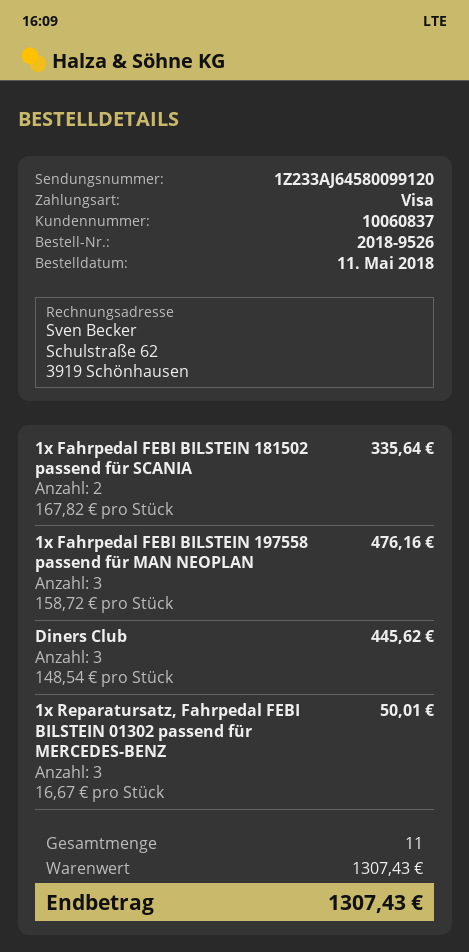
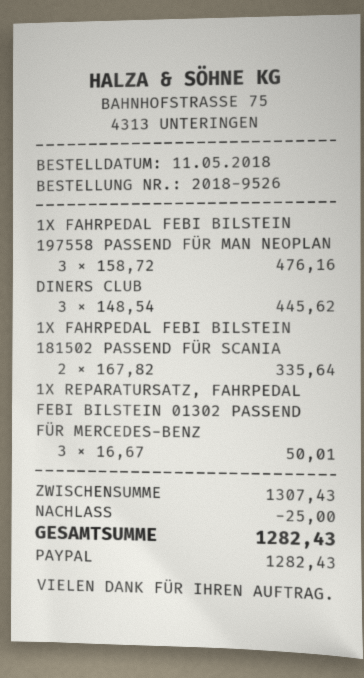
payment method: Visa -> PayPal
discount: none -> 25.00
total: 1307.43 -> 1282.43

